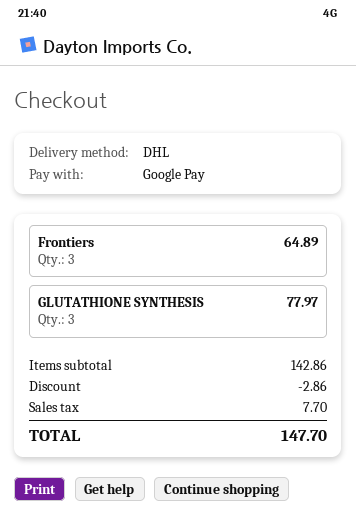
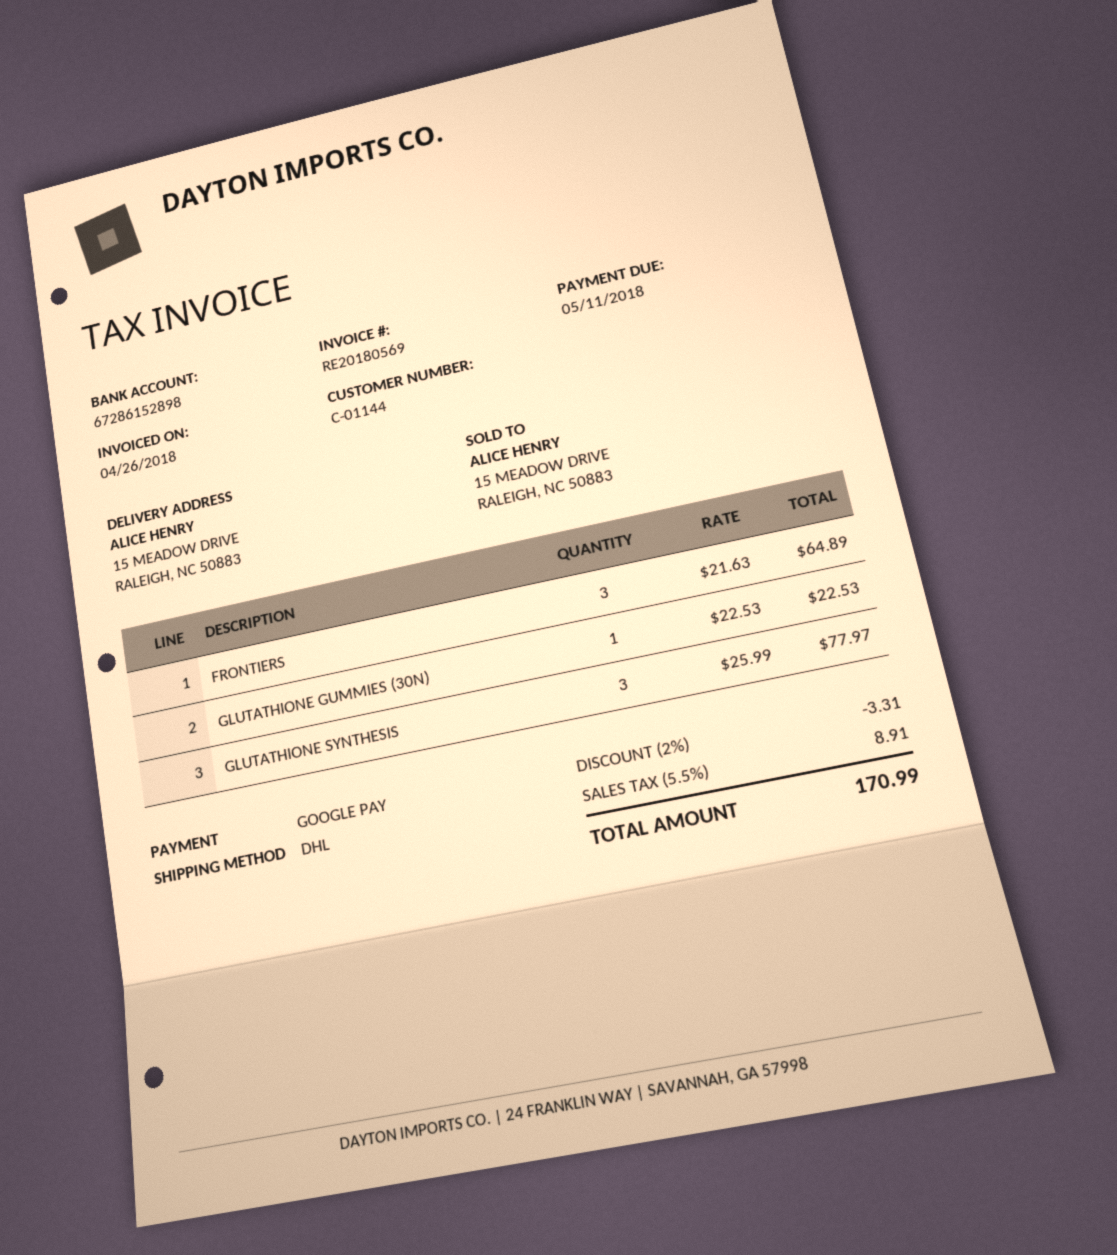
GLUTATHIONE GUMMIES (30N): none -> 1 for 22.53
discount: 2.86 -> 3.31
tax: 7.70 -> 8.91
total: 147.70 -> 170.99

